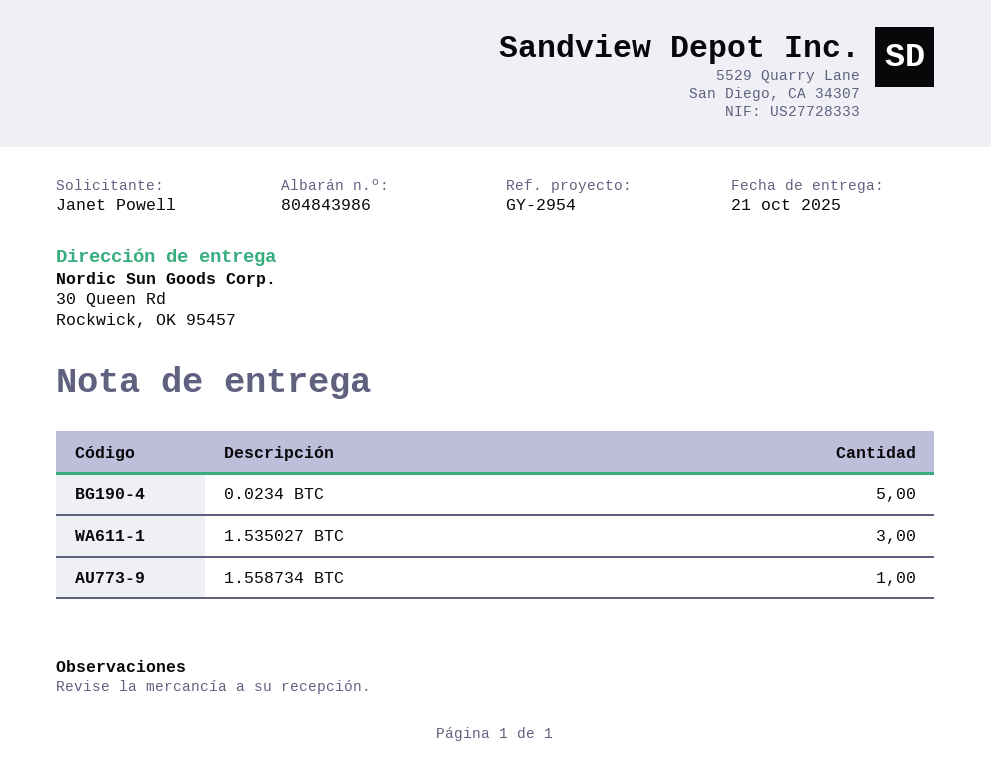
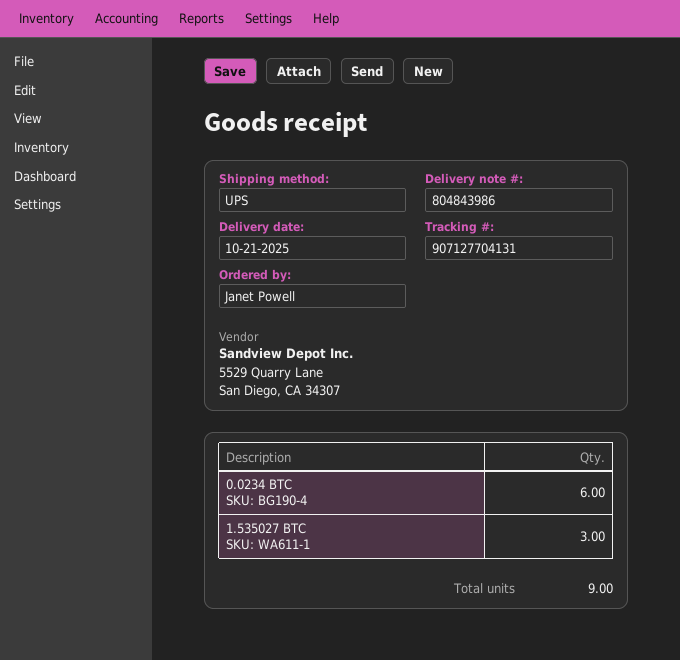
0.0234 BTC: 5 -> 6
1.558734 BTC: 1 -> none

